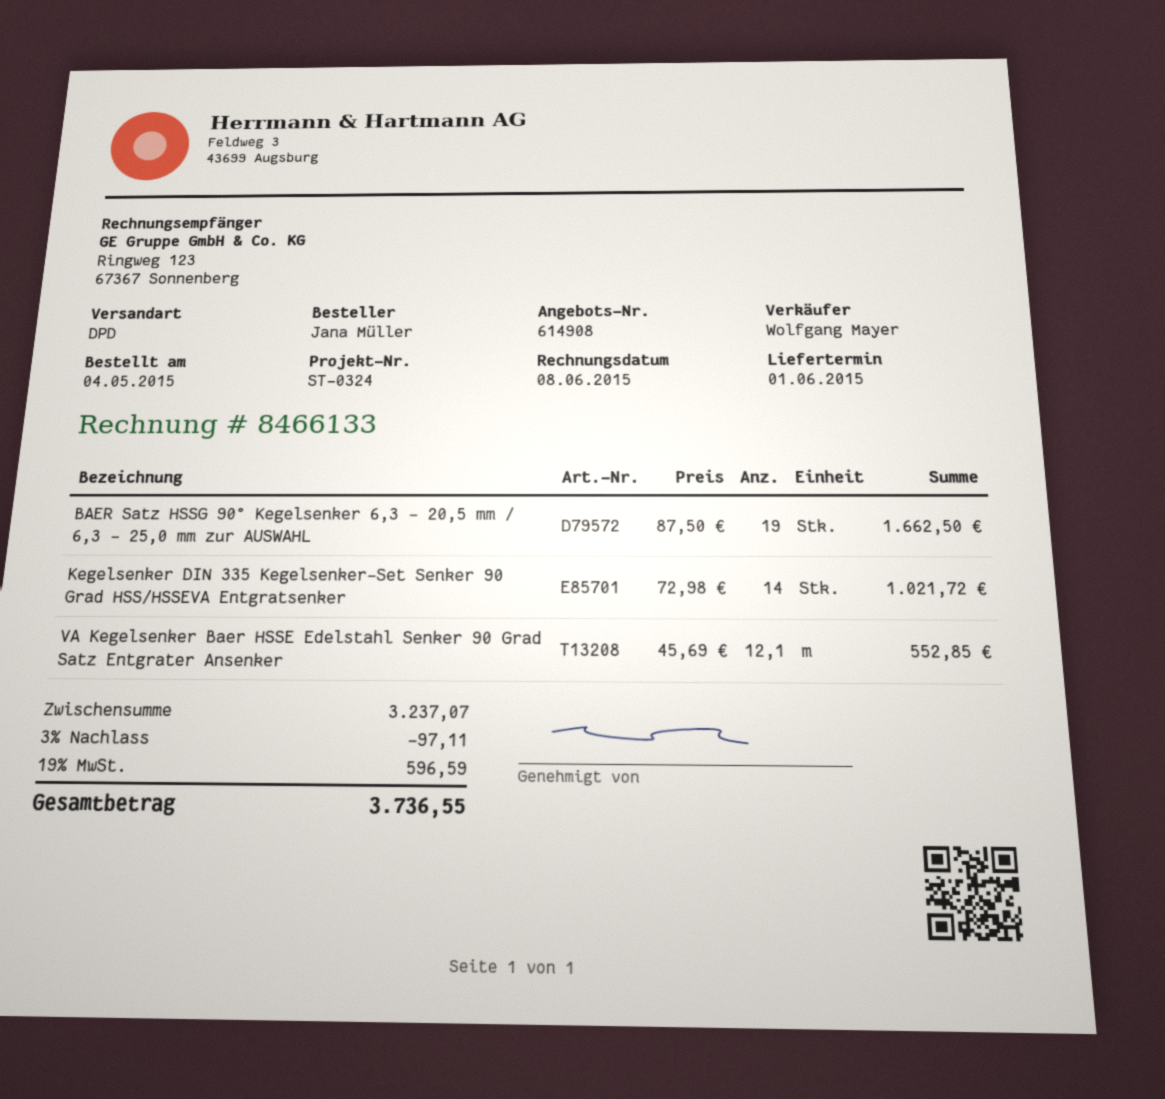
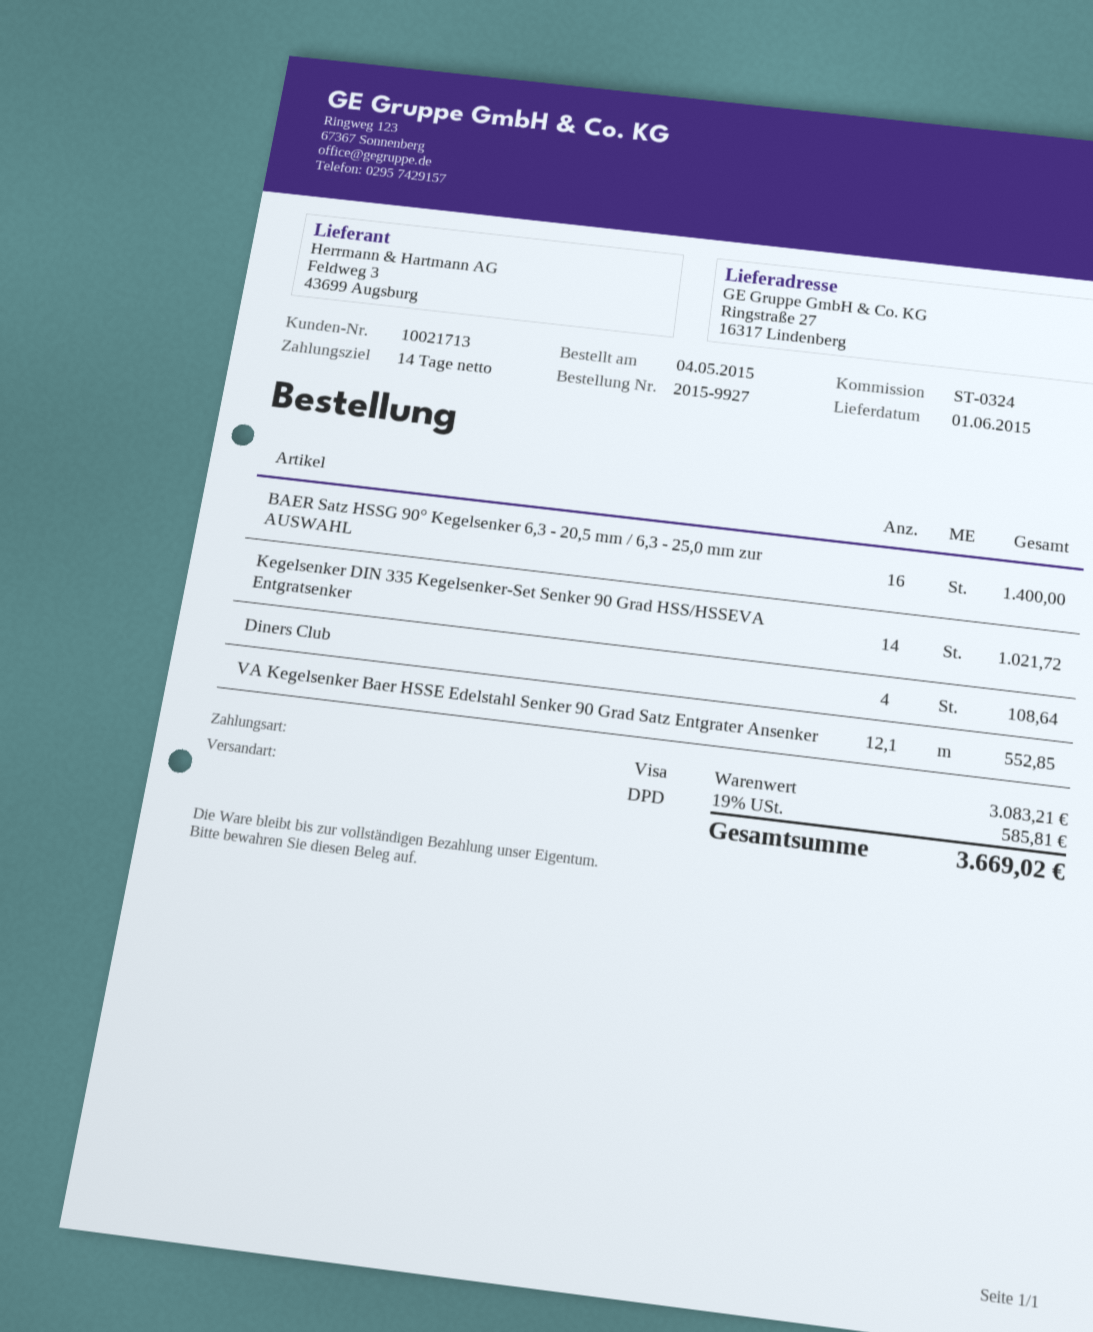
BAER Satz HSSG 90° Kegelsenker 6,3 - 20,5 mm / 6,3 - 25,0 mm zur AUSWAHL: 19 for 1662.50 -> 16 for 1400.00
Diners Club: none -> 4 for 108.64
subtotal: 3237.07 -> 3083.21
discount: 3% = 97.11 -> none
tax: 19% = 596.59 -> 19% = 585.81
total: 3736.55 -> 3669.02

